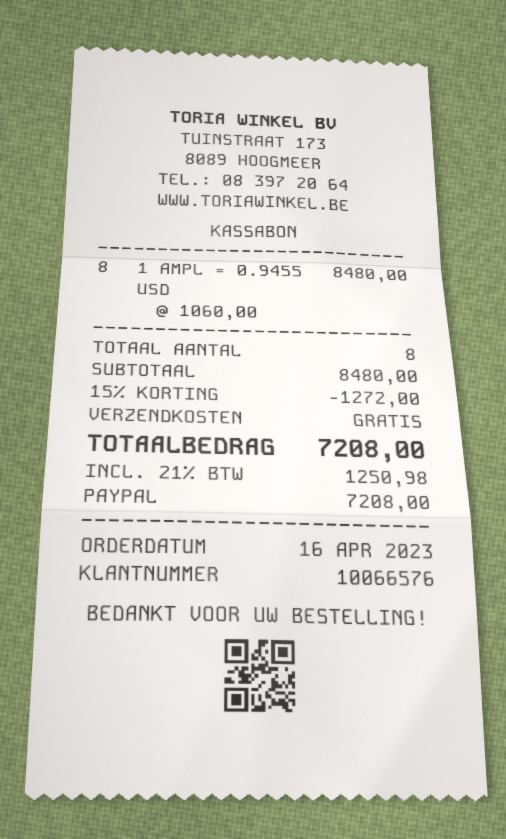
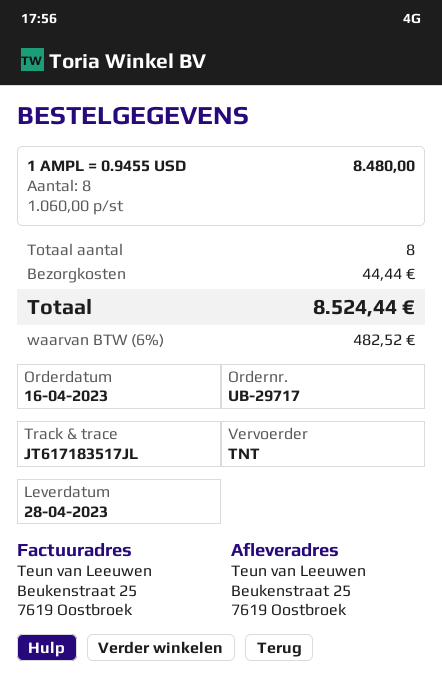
discount: 15% = 1272.00 -> none
shipping: 0.00 -> 44.44
tax: 21% = 1250.98 -> 6% = 482.52
total: 7208.00 -> 8524.44

